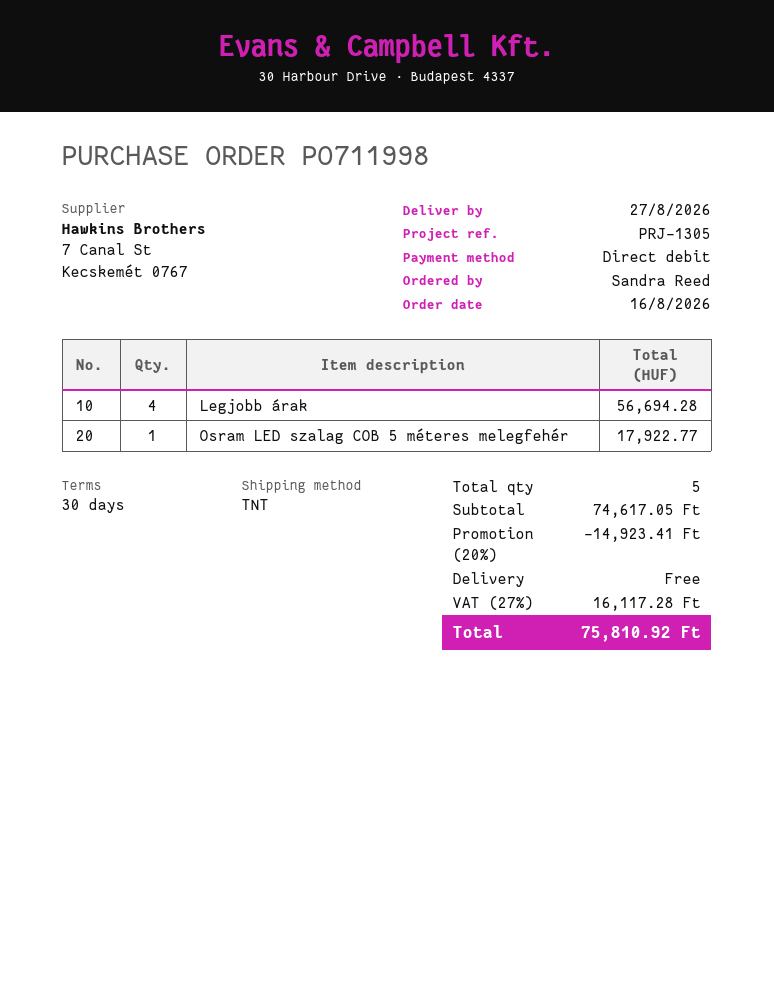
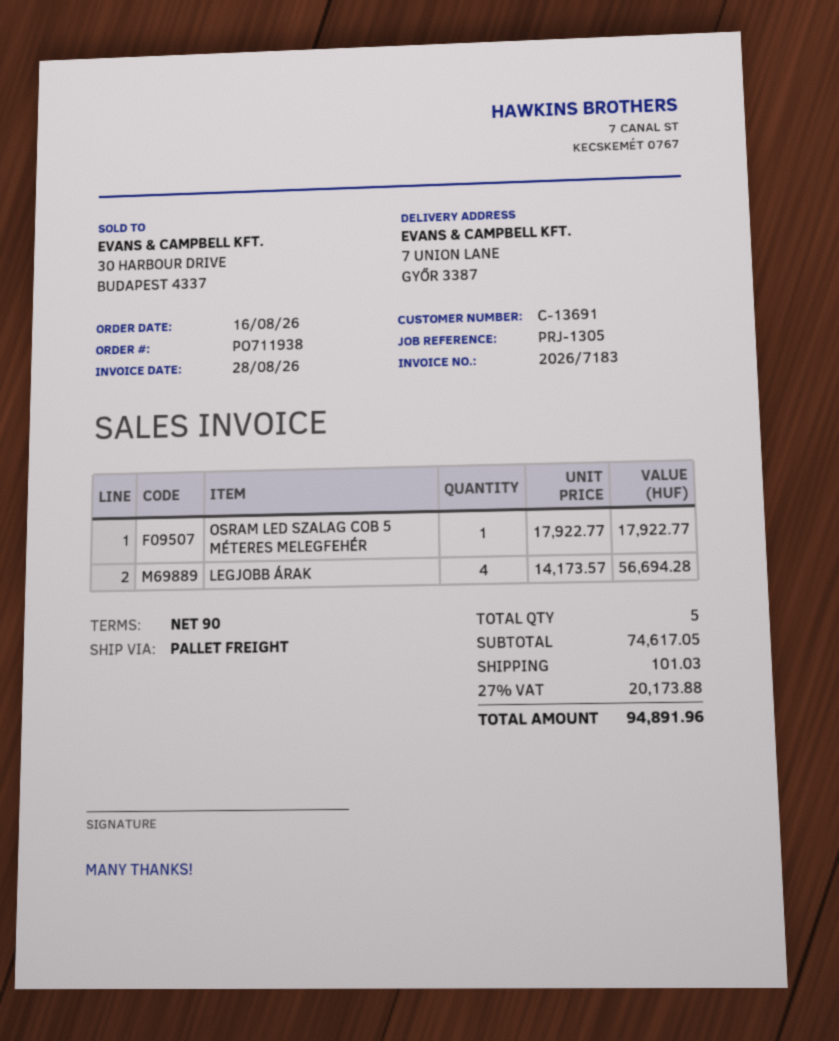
order number: PO711998 -> PO711938
payment terms: 30 days -> 90 days
shipping method: TNT -> pallet freight
discount: 20% = 14923.41 -> none
shipping: 0.00 -> 101.03
tax: 27% = 16117.28 -> 27% = 20173.88
total: 75810.92 -> 94891.96

